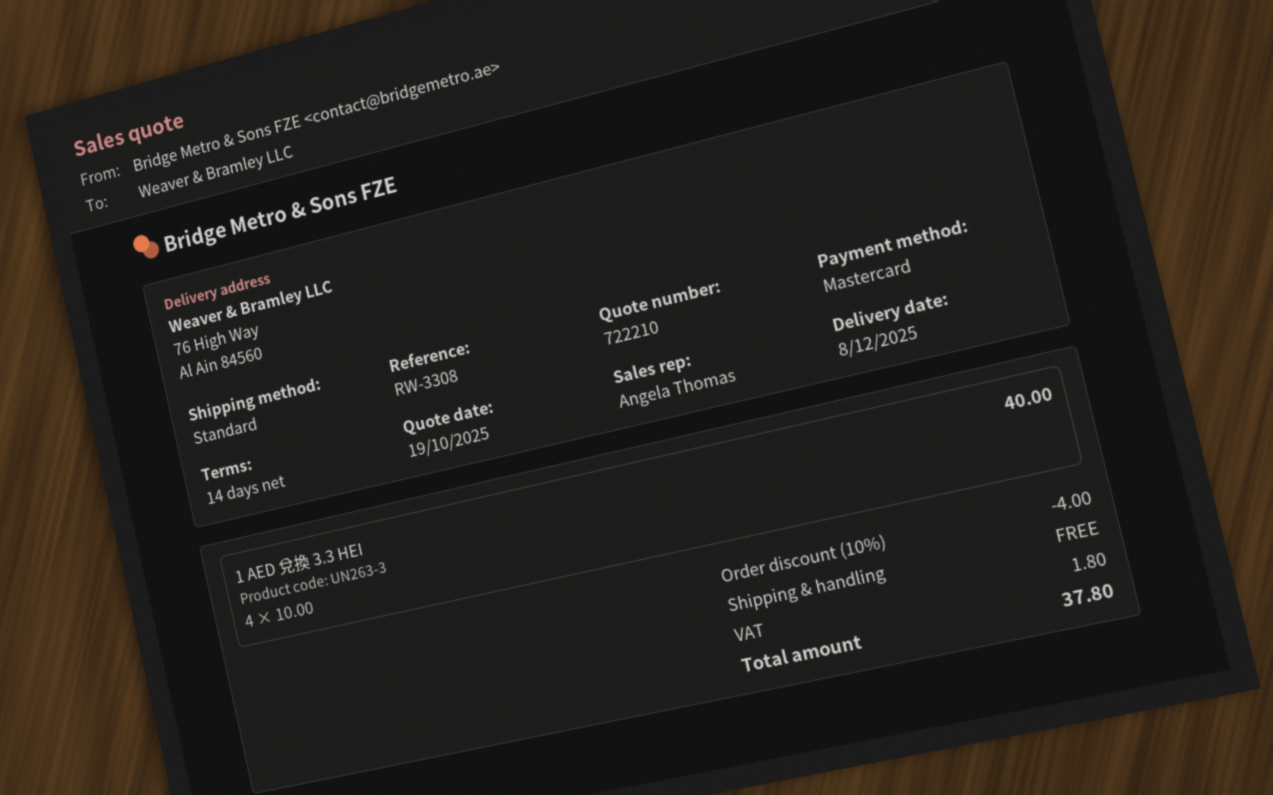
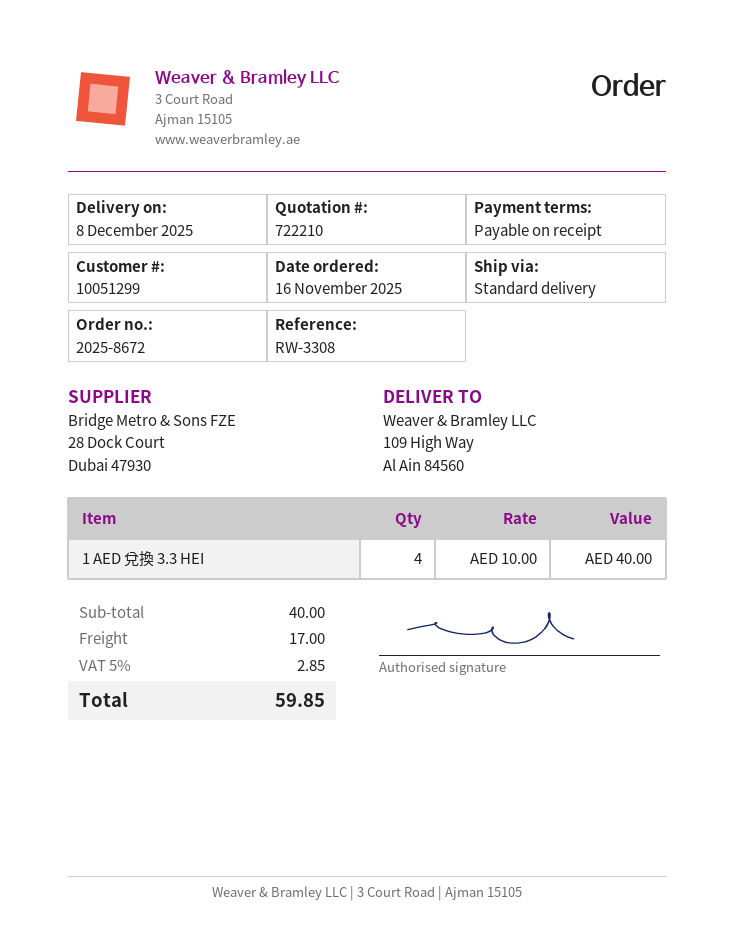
payment terms: 14 days -> on receipt
ship to: 76 High Way, Al Ain 84560 -> 109 High Way, Al Ain 84560
discount: 10% = 4.00 -> none
shipping: 0.00 -> 17.00
tax: 1.80 -> 2.85
total: 37.80 -> 59.85

